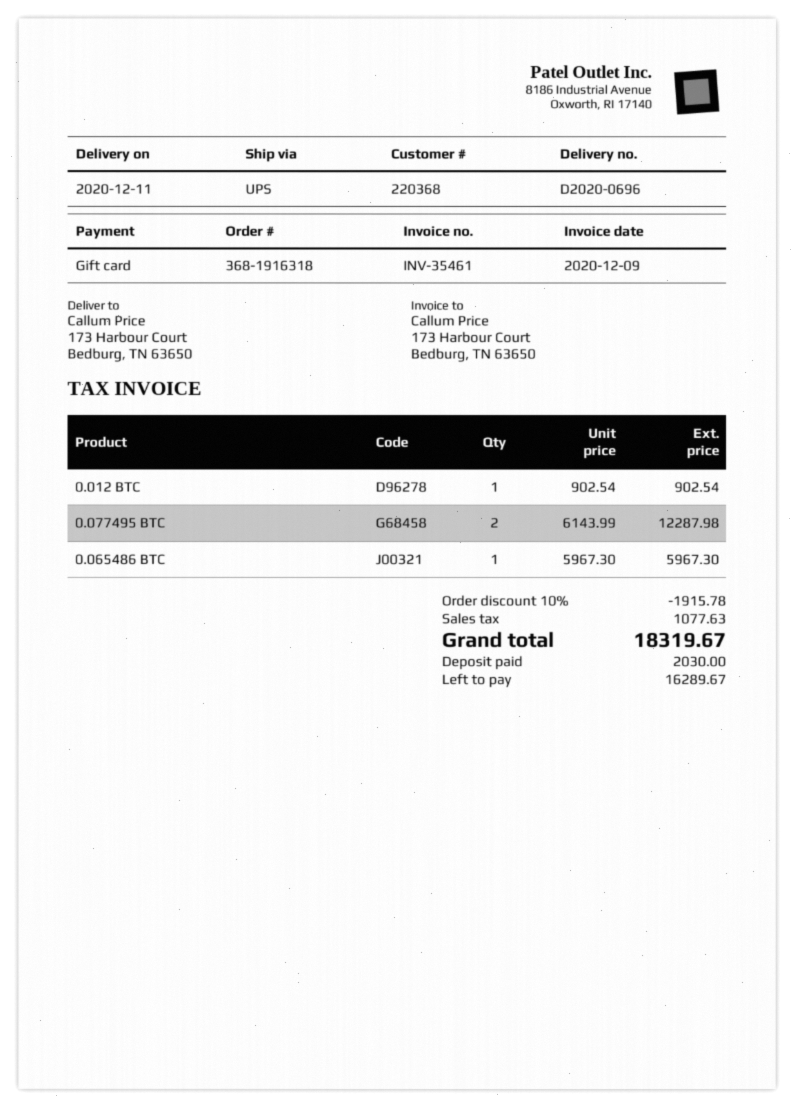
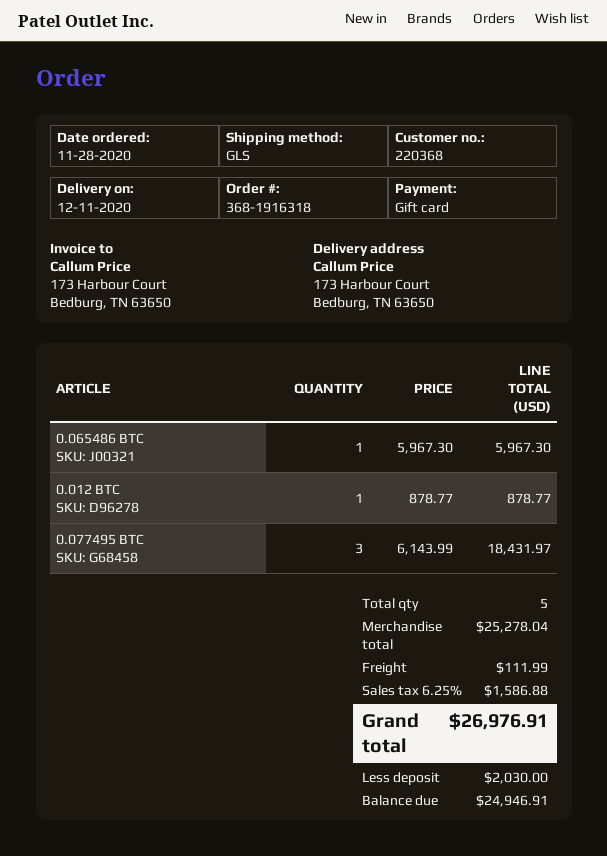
shipping method: UPS -> GLS
0.012 BTC: 1 x 902.54 = 902.54 -> 1 x 878.77 = 878.77
0.077495 BTC: 2 x 6143.99 = 12287.98 -> 3 x 6143.99 = 18431.97
discount: 10% = 1915.78 -> none
shipping: none -> 111.99
tax: 1077.63 -> 1586.88
total: 18319.67 -> 26976.91
balance: 16289.67 -> 24946.91

